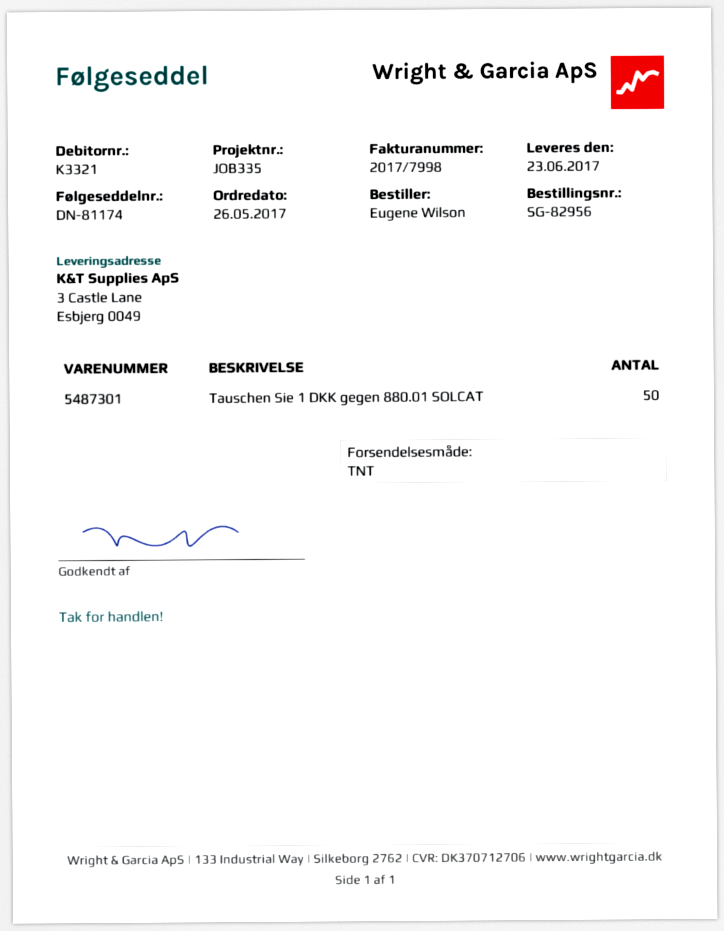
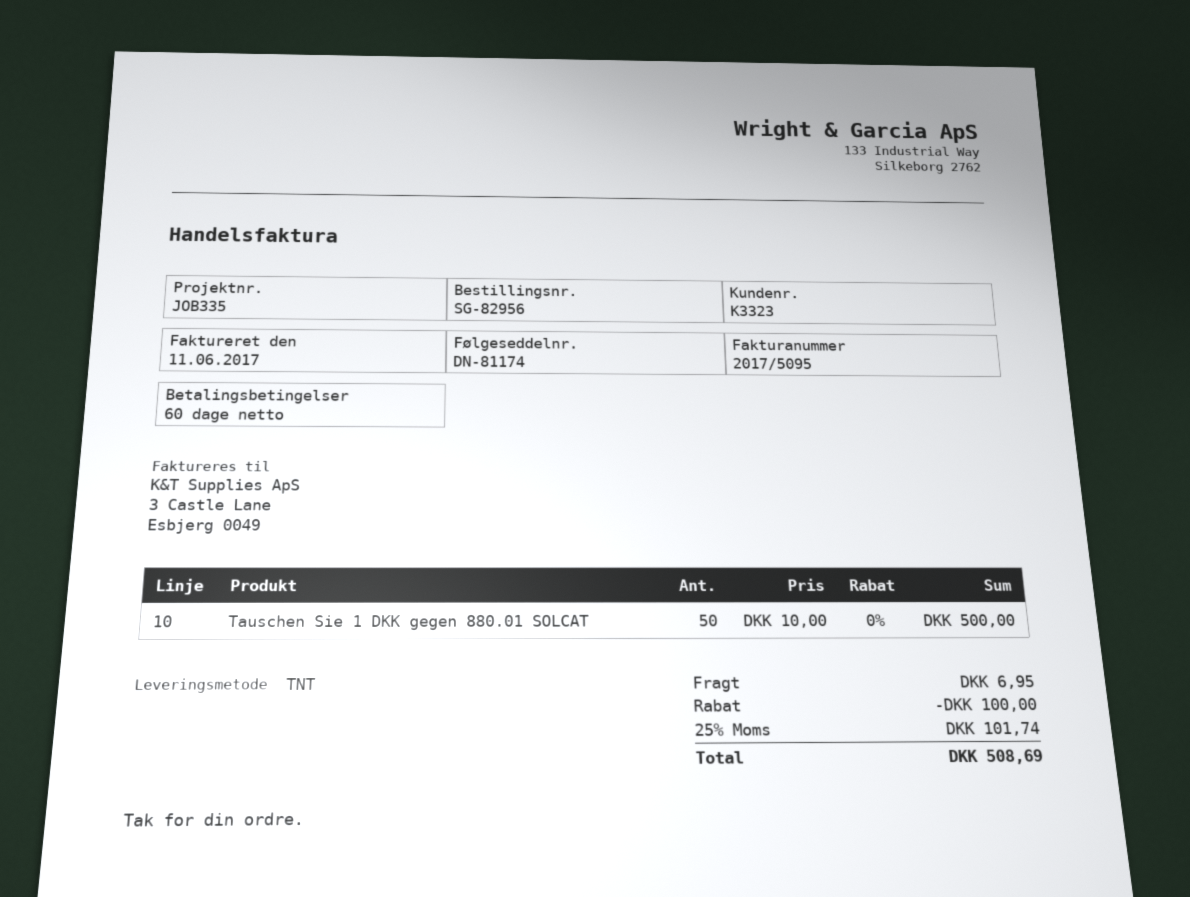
invoice number: 2017/7998 -> 2017/5095
customer number: K3321 -> K3323

